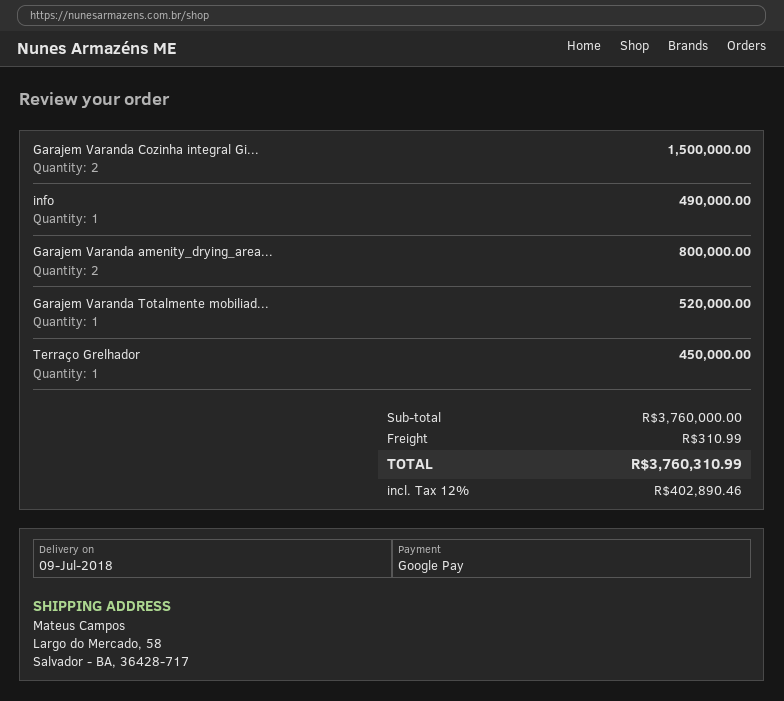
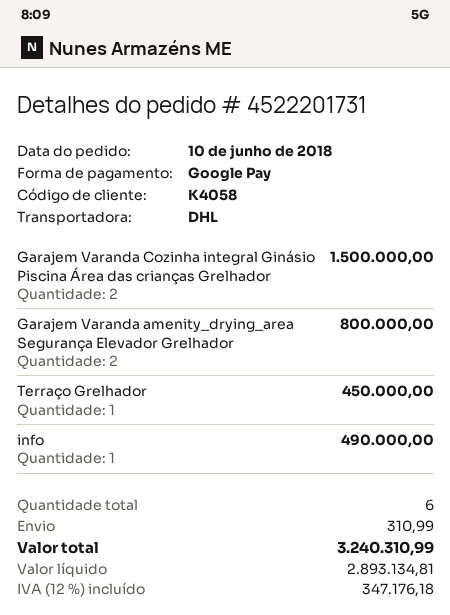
Garajem Varanda Totalmente mobiliad...: 1 for 520000.00 -> none
tax: 12% = 402890.46 -> 12% = 347176.18
total: 3760310.99 -> 3240310.99

